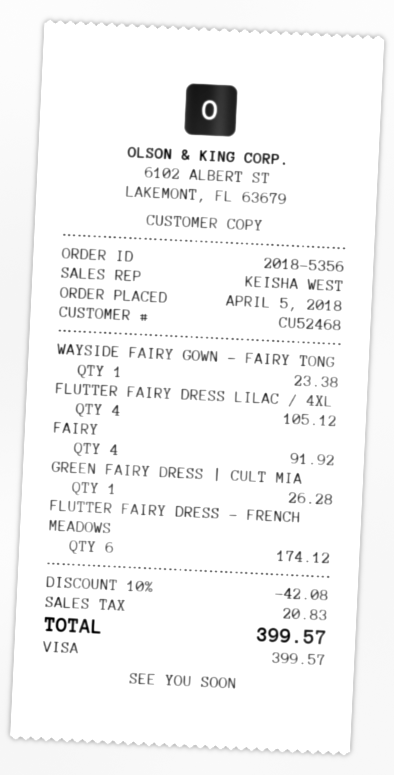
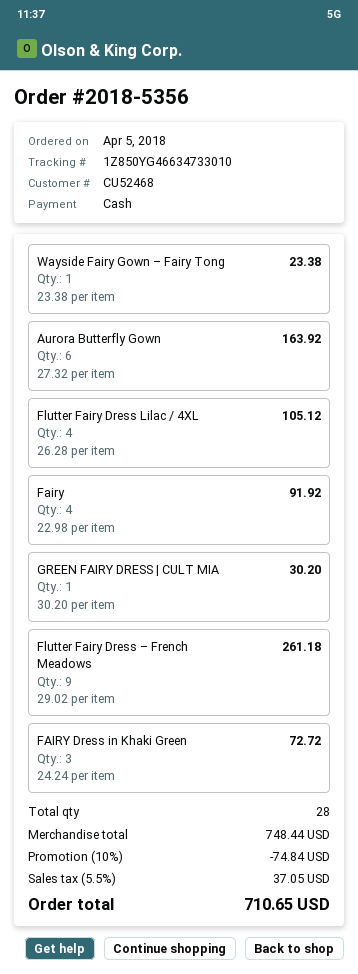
payment method: Visa -> cash
GREEN FAIRY DRESS | CULT MIA: 1 for 26.28 -> 1 for 30.20
FLUTTER FAIRY DRESS – FRENCH MEADOWS: 6 for 174.12 -> 9 for 261.18
Aurora Butterfly Gown: none -> 6 for 163.92
FAIRY Dress in Khaki Green: none -> 3 for 72.72
discount: 10% = 42.08 -> 10% = 74.84
tax: 20.83 -> 37.05
total: 399.57 -> 710.65

